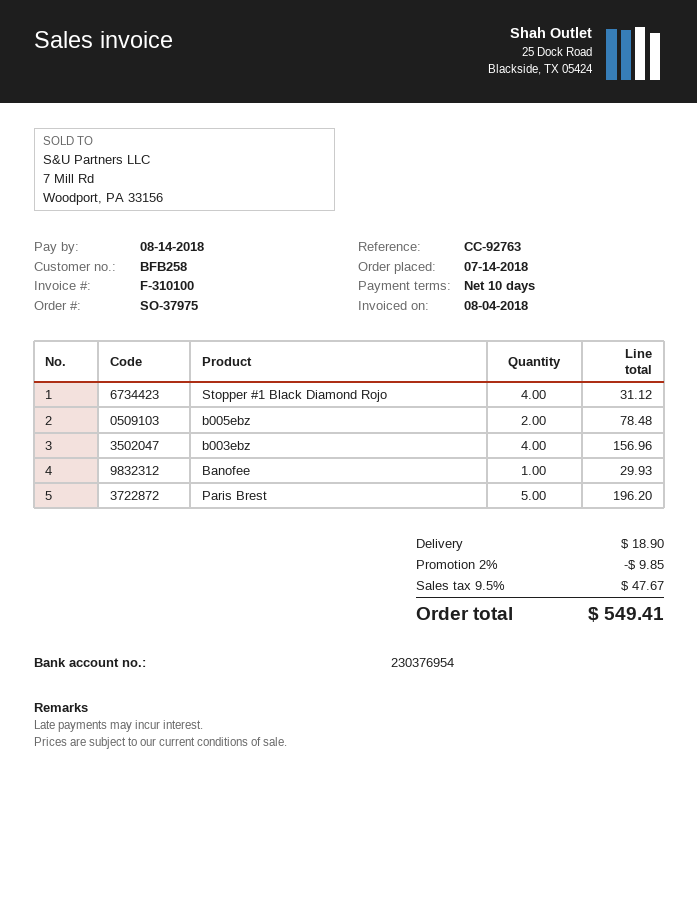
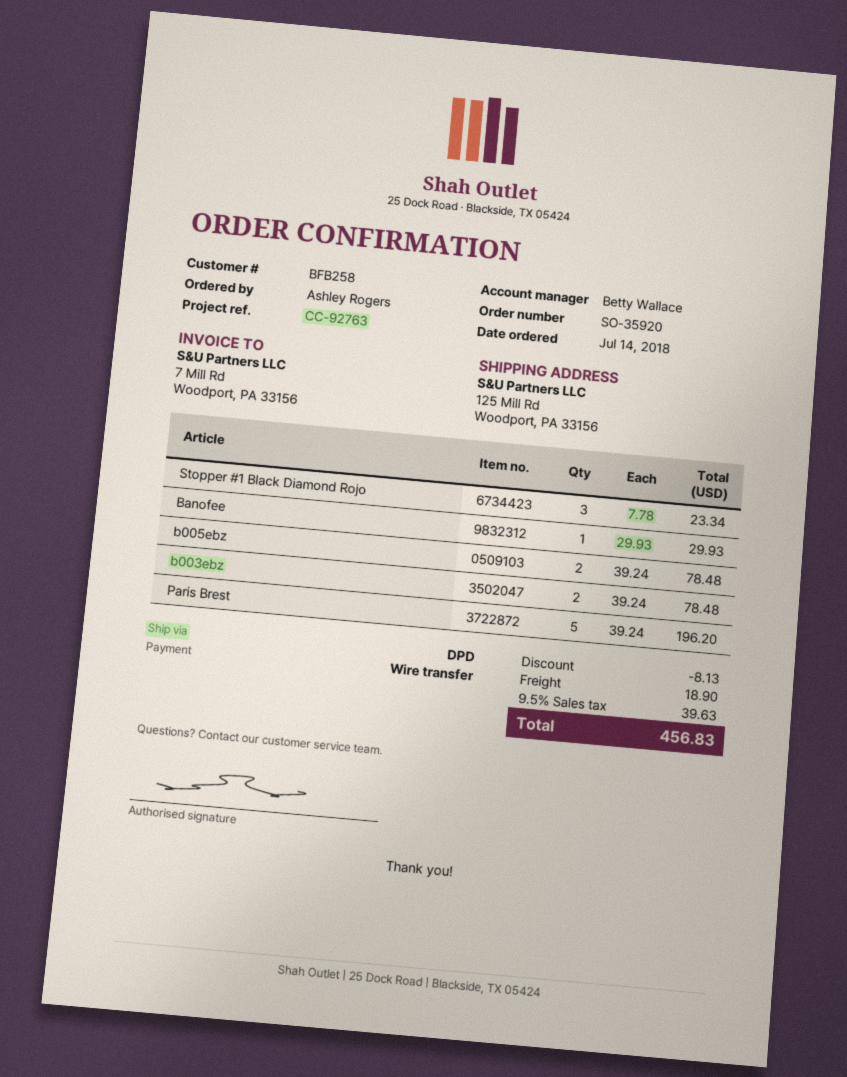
order number: SO-37975 -> SO-35920
Stopper #1 Black Diamond Rojo: 4 for 31.12 -> 3 for 23.34
b003ebz: 4 for 156.96 -> 2 for 78.48
discount: 9.85 -> 8.13
tax: 9.5% = 47.67 -> 9.5% = 39.63
total: 549.41 -> 456.83

